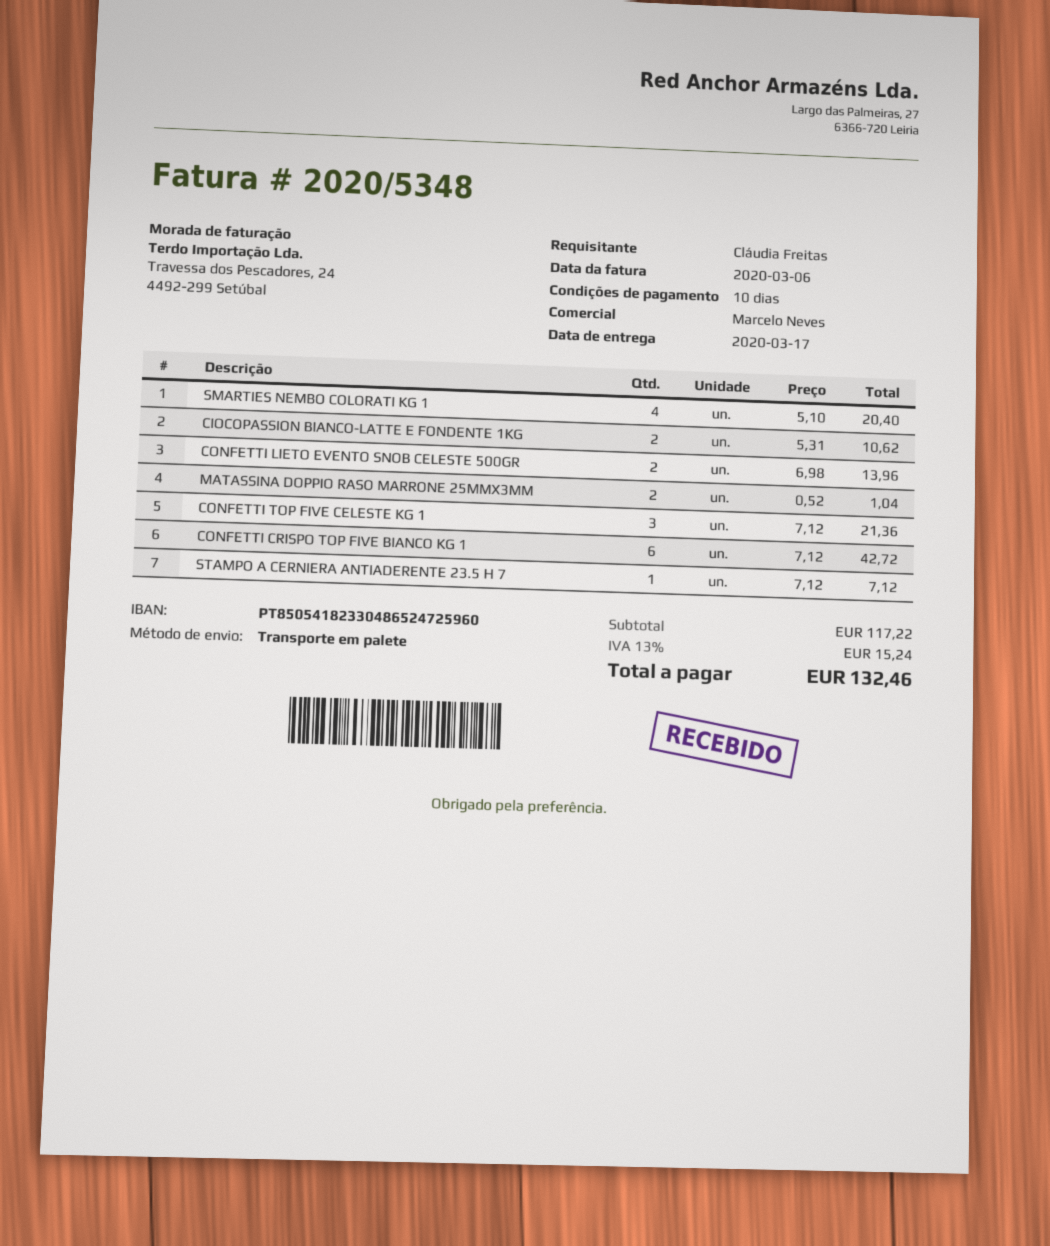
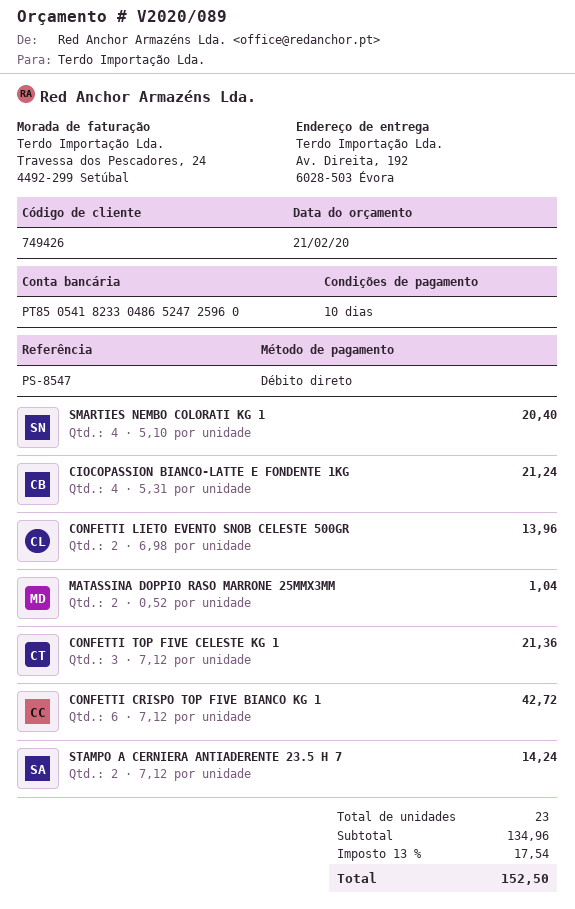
CIOCOPASSION BIANCO-LATTE E FONDENTE 1KG: 2 x 5.31 = 10.62 -> 4 x 5.31 = 21.24
STAMPO A CERNIERA ANTIADERENTE 23.5 H 7: 1 x 7.12 = 7.12 -> 2 x 7.12 = 14.24
subtotal: 117.22 -> 134.96
tax: 13% = 15.24 -> 13% = 17.54
total: 132.46 -> 152.50

